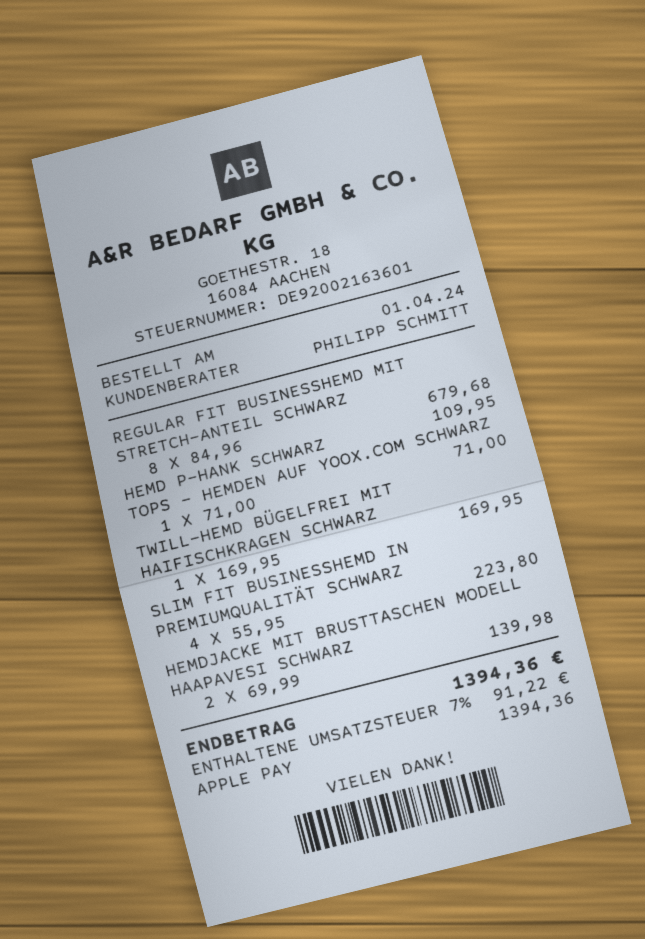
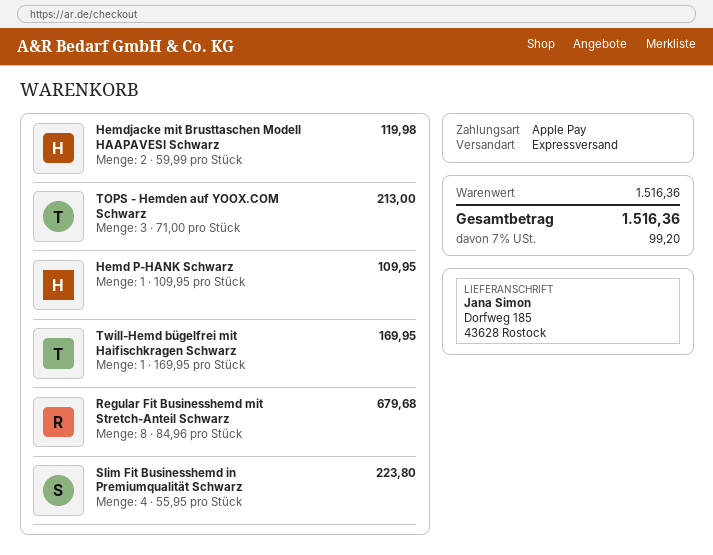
TOPS - HEMDEN AUF YOOX.COM SCHWARZ: 1 x 71.00 = 71.00 -> 3 x 71.00 = 213.00
HEMDJACKE MIT BRUSTTASCHEN MODELL HAAPAVESI SCHWARZ: 2 x 69.99 = 139.98 -> 2 x 59.99 = 119.98
tax: 7% = 91.22 -> 7% = 99.20
total: 1394.36 -> 1516.36

